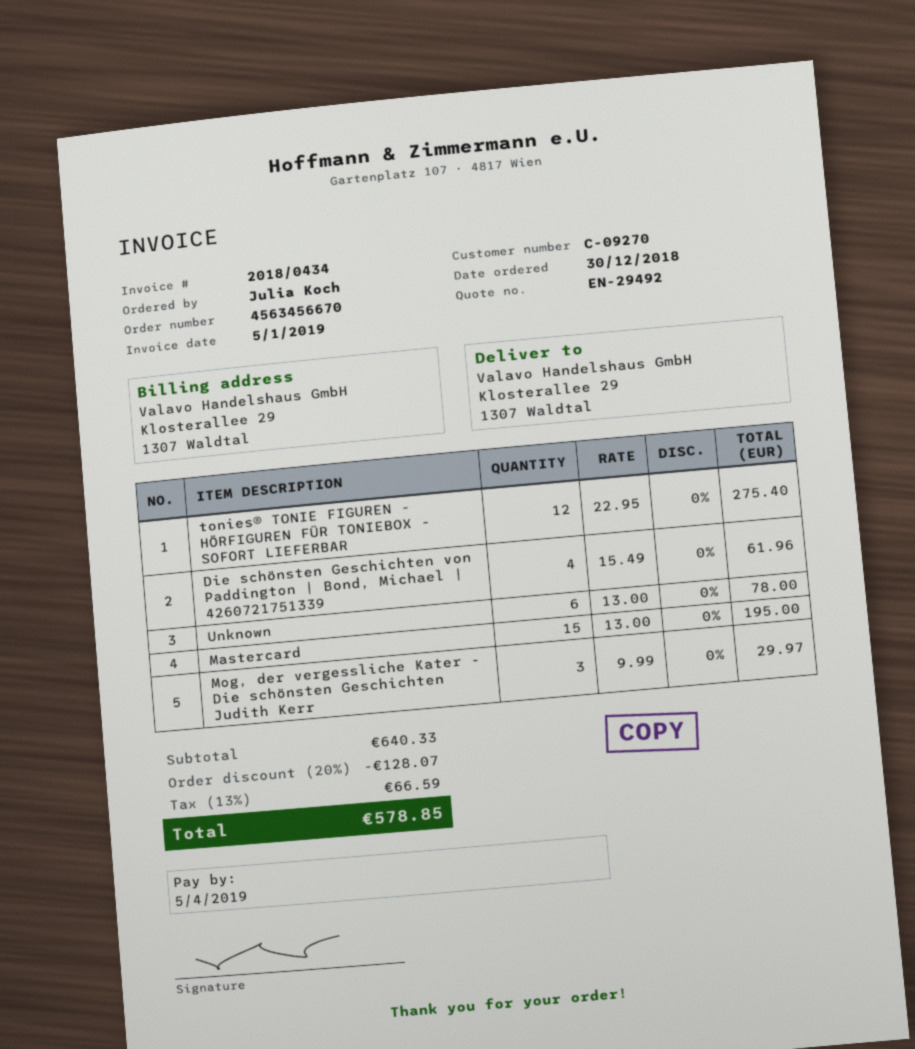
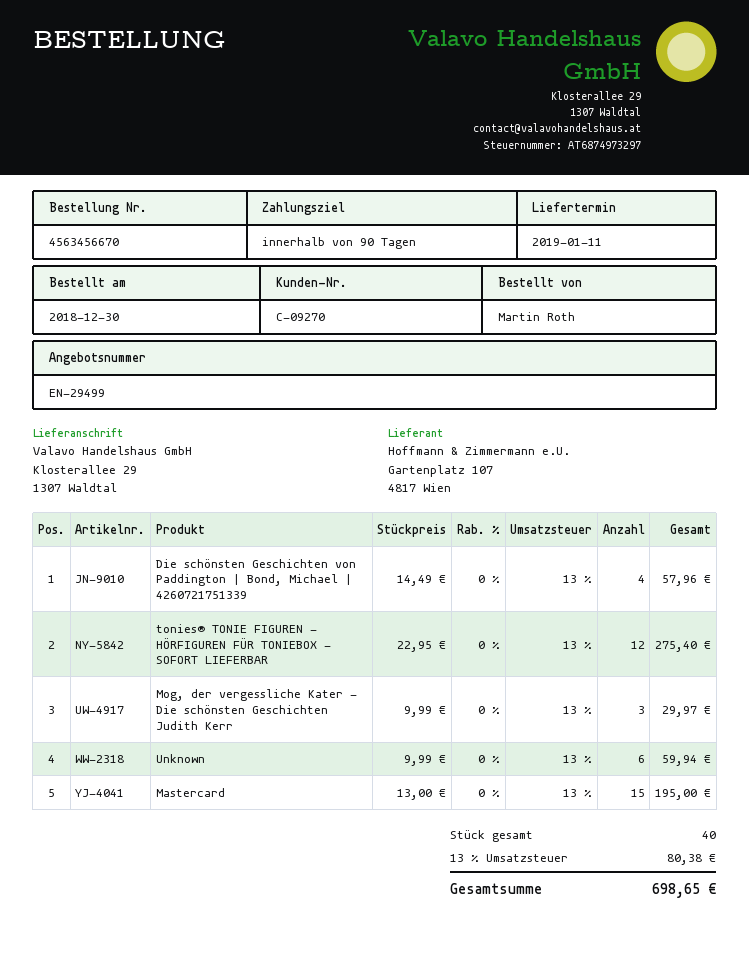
quote number: EN-29492 -> EN-29499
ordered by: Julia Koch -> Martin Roth
Die schönsten Geschichten von Paddington | Bond, Michael | 4260721751339: 4 x 15.49 = 61.96 -> 4 x 14.49 = 57.96
Unknown: 6 x 13.00 = 78.00 -> 6 x 9.99 = 59.94
discount: 20% = 128.07 -> none
tax: 13% = 66.59 -> 13% = 80.38
total: 578.85 -> 698.65

